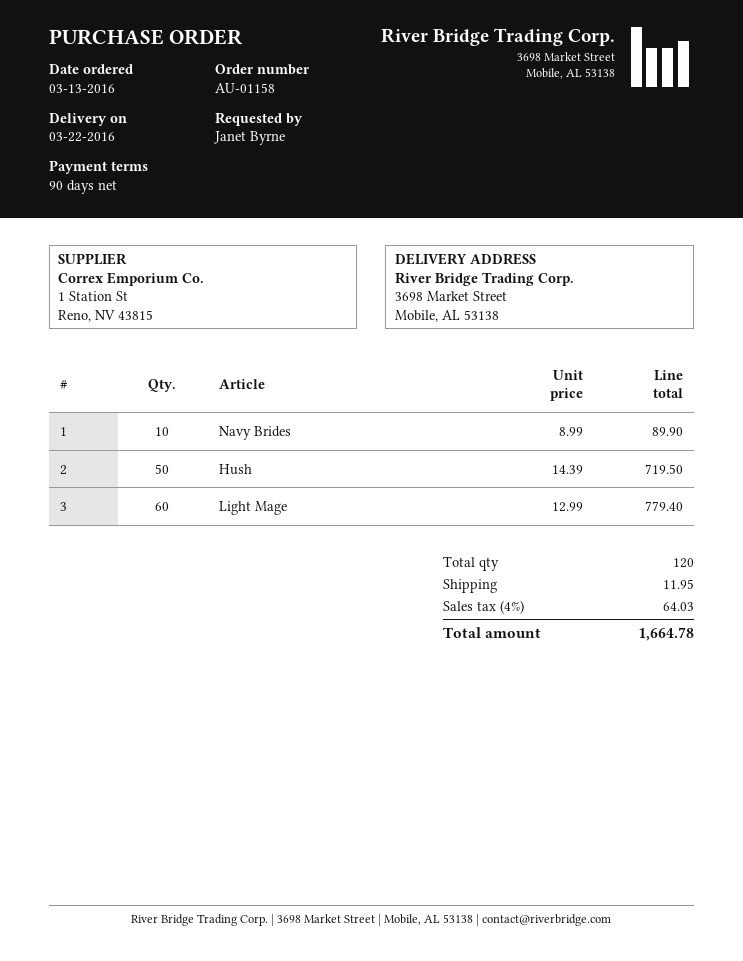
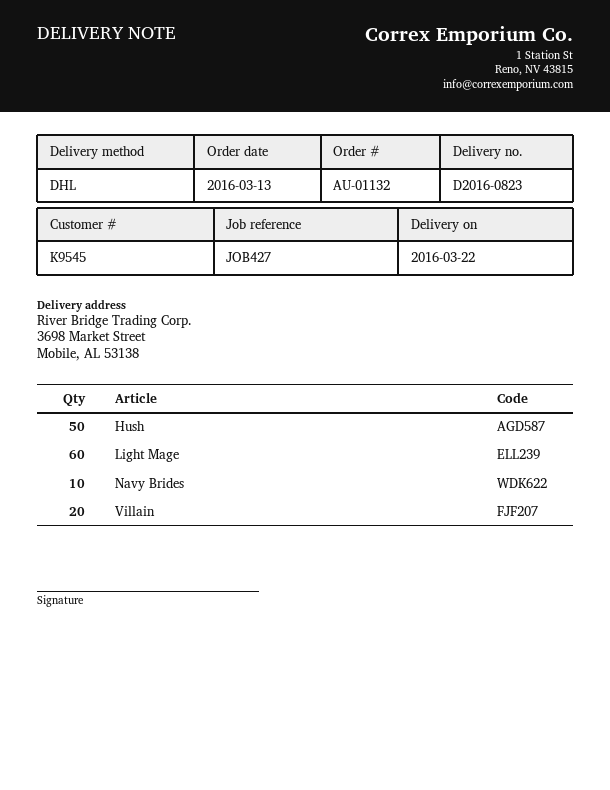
order number: AU-01158 -> AU-01132
Villain: none -> 20

